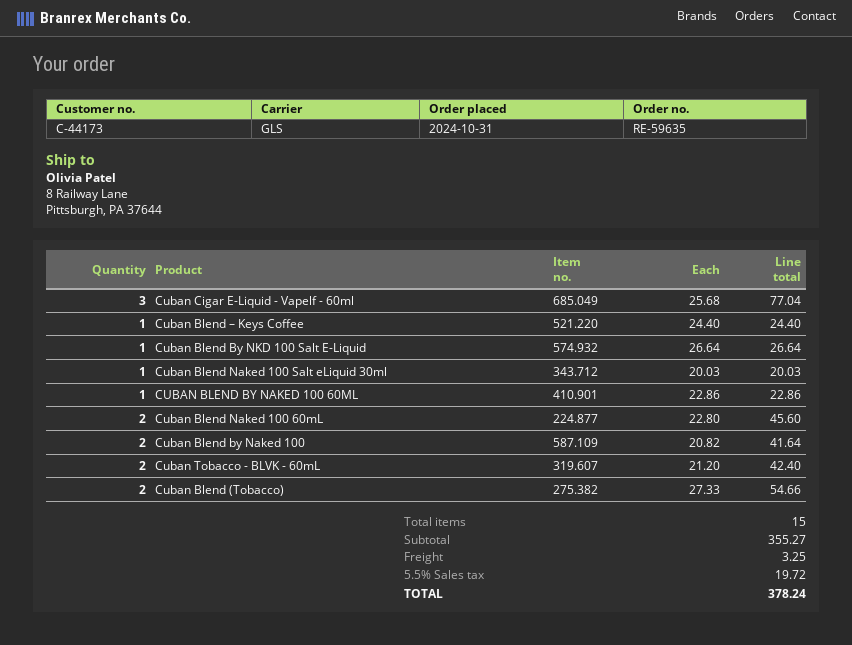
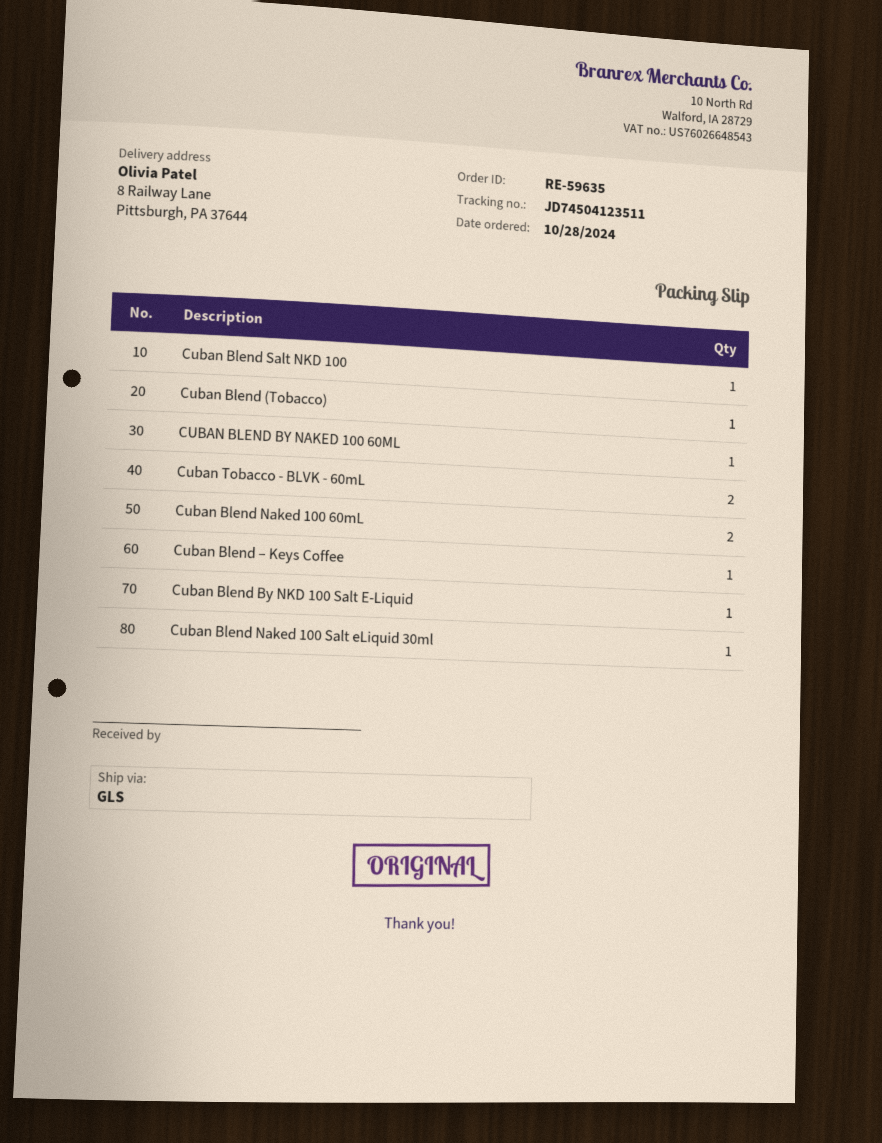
order date: 2024-10-31 -> 2024-10-28
Cuban Cigar E-Liquid - Vapelf - 60ml: 3 -> none
Cuban Blend by Naked 100: 2 -> none
Cuban Blend (Tobacco): 2 -> 1
Cuban Blend Salt NKD 100: none -> 1

